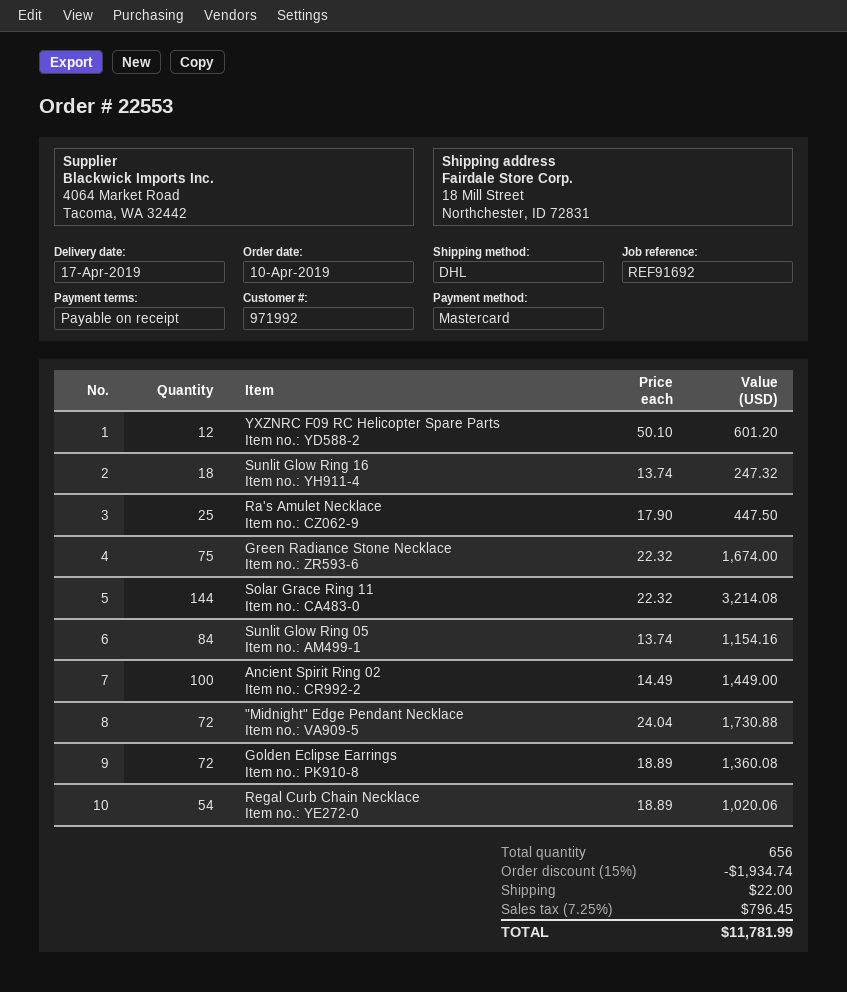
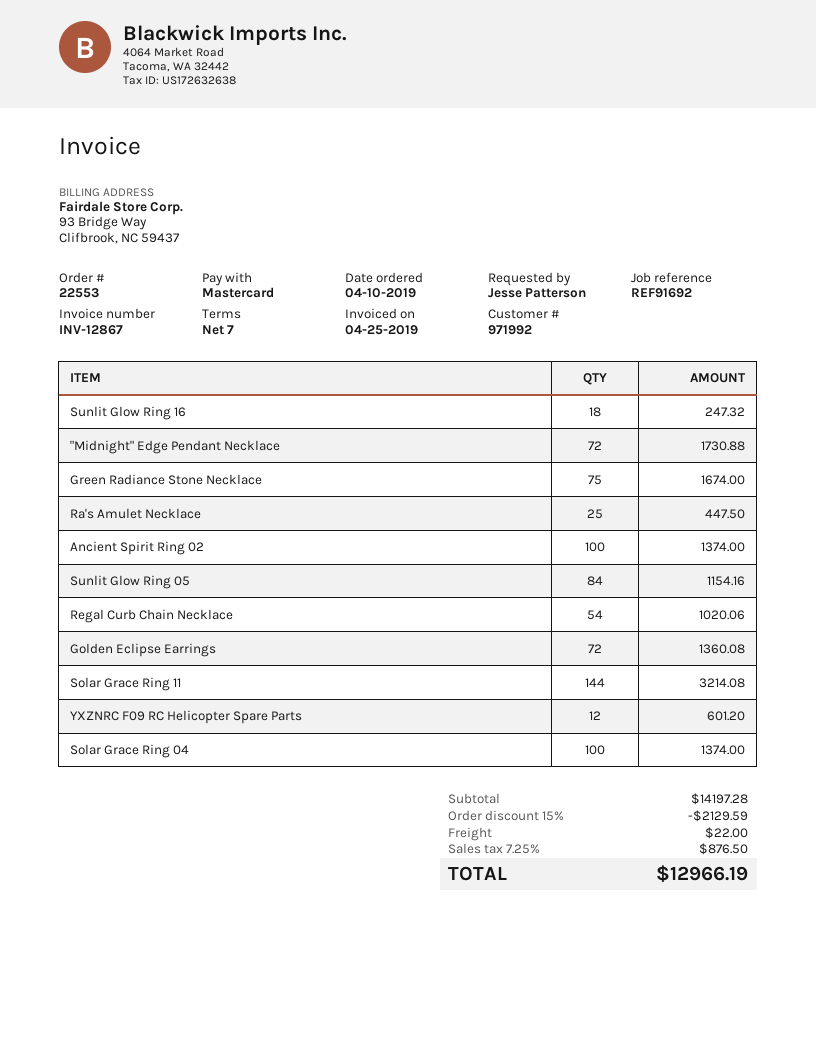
payment terms: on receipt -> 7 days
Ancient Spirit Ring 02: 100 for 1449.00 -> 100 for 1374.00
Solar Grace Ring 04: none -> 100 for 1374.00
discount: 15% = 1934.74 -> 15% = 2129.59
tax: 7.25% = 796.45 -> 7.25% = 876.50
total: 11781.99 -> 12966.19

